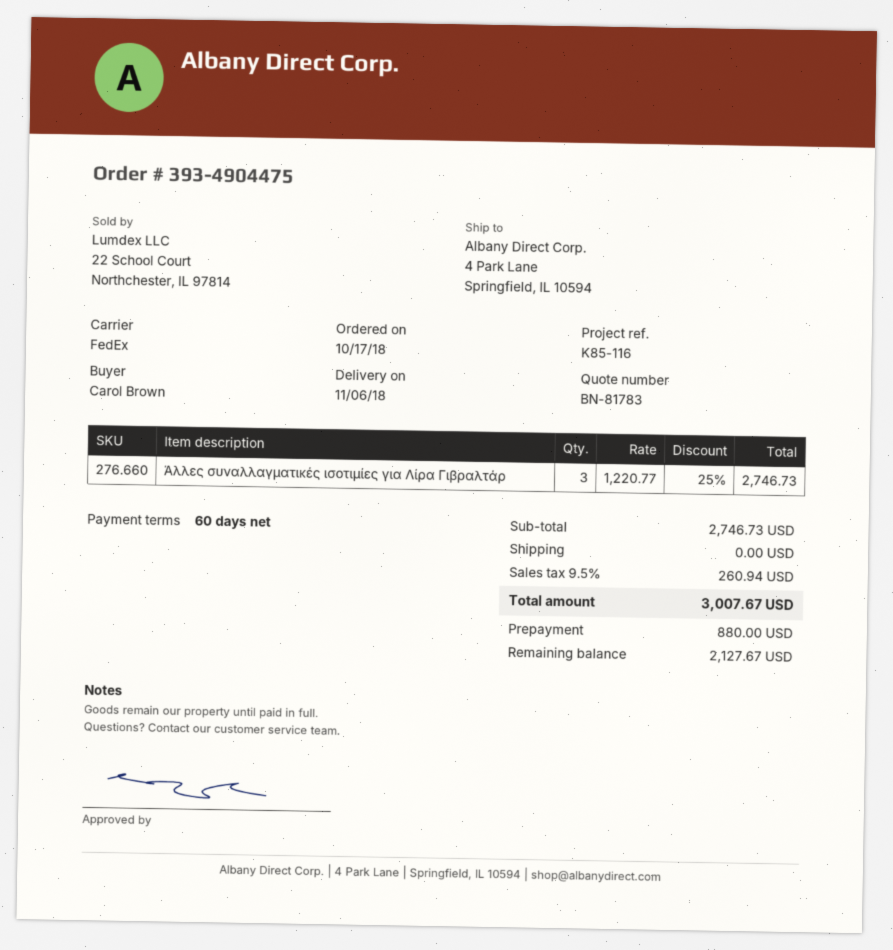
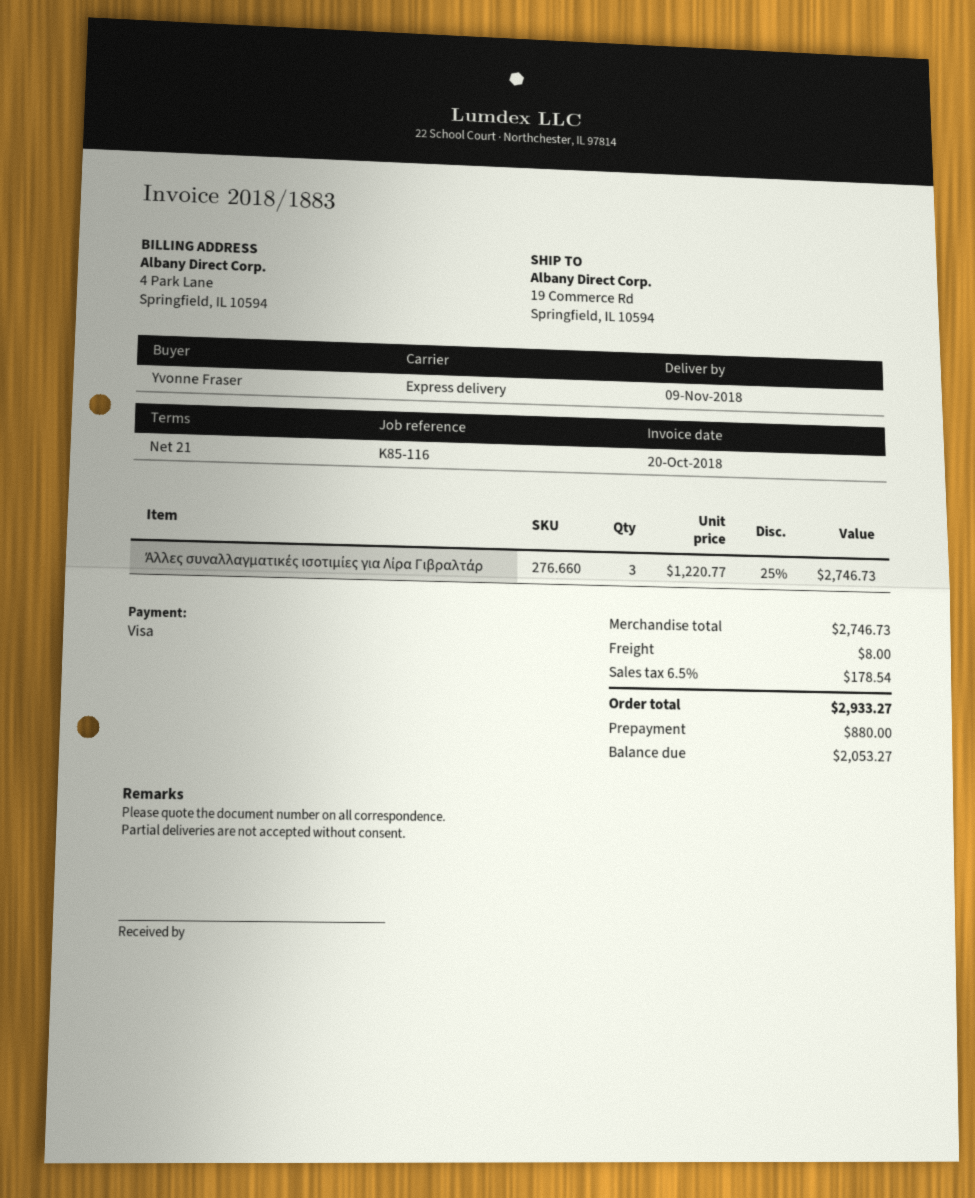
delivery date: 2018-11-06 -> 2018-11-09
payment terms: 60 days -> 21 days
ordered by: Carol Brown -> Yvonne Fraser
shipping method: FedEx -> express
ship to: 4 Park Lane, Springfield, IL 10594 -> 19 Commerce Rd, Springfield, IL 10594
shipping: 0.00 -> 8.00
tax: 9.5% = 260.94 -> 6.5% = 178.54
total: 3007.67 -> 2933.27
balance: 2127.67 -> 2053.27

